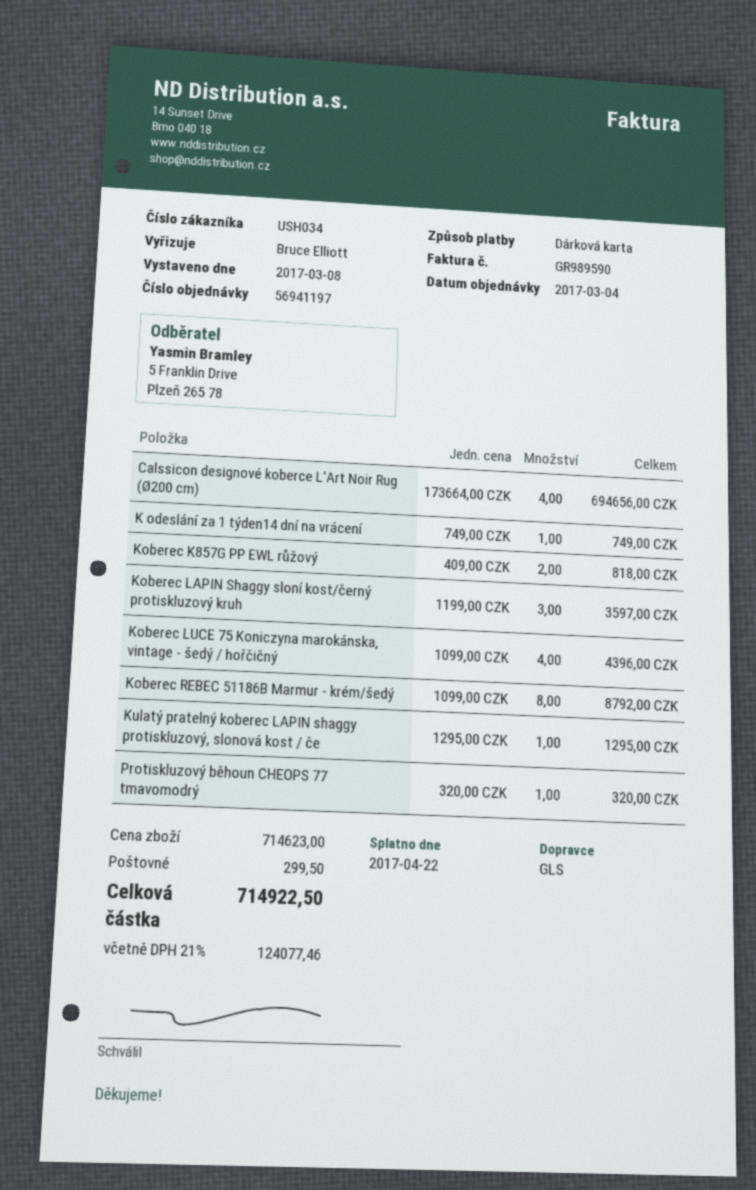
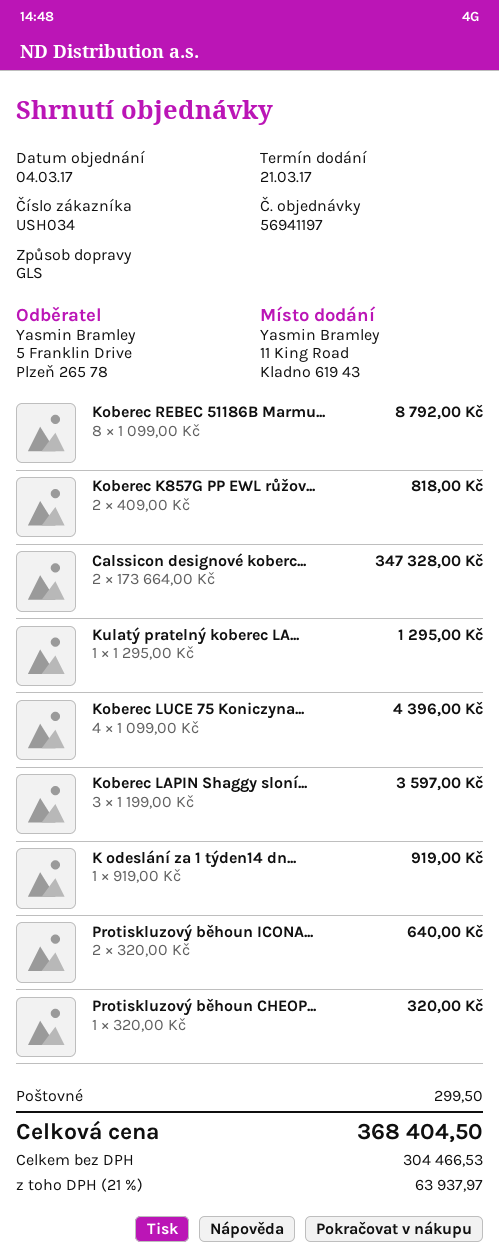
Calssicon designové koberce L'Art Noir Rug (Ø200 cm): 4 x 173664.00 = 694656.00 -> 2 x 173664.00 = 347328.00
K odeslání za 1 týden14 dní na vrácení: 1 x 749.00 = 749.00 -> 1 x 919.00 = 919.00
Protiskluzový běhoun ICONA...: none -> 2 x 320.00 = 640.00
tax: 21% = 124077.46 -> 21% = 63937.97
total: 714922.50 -> 368404.50

